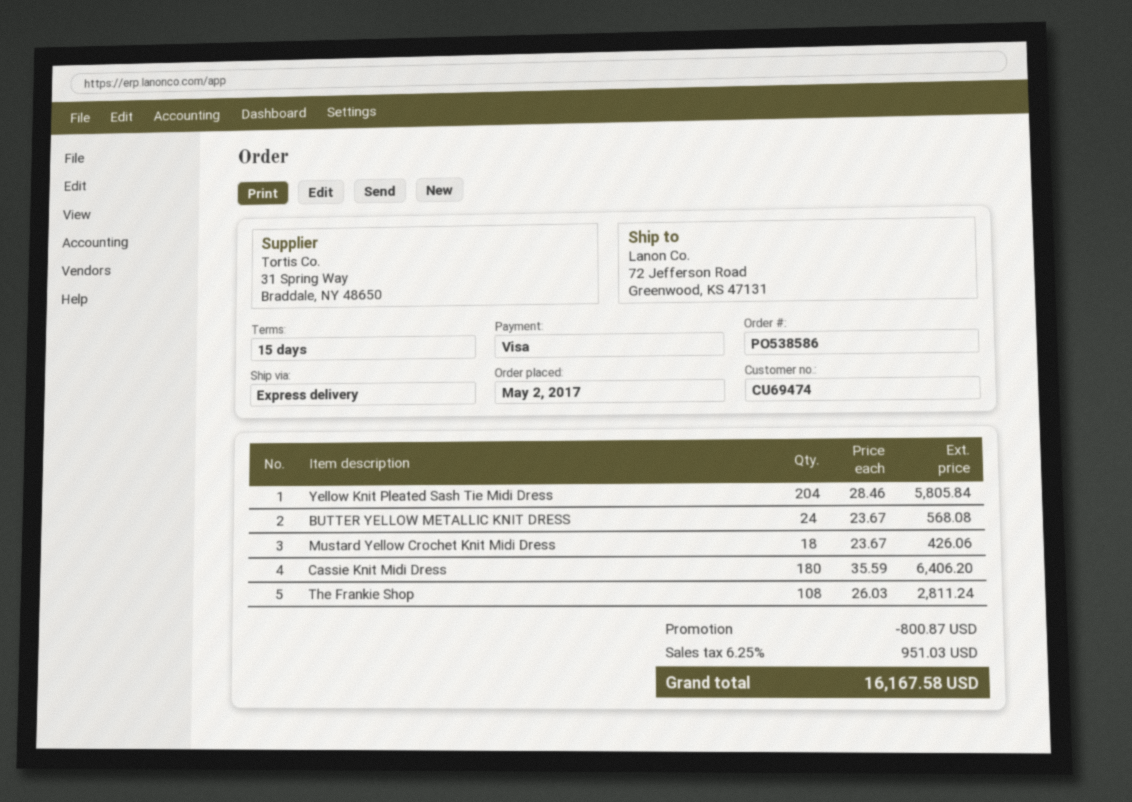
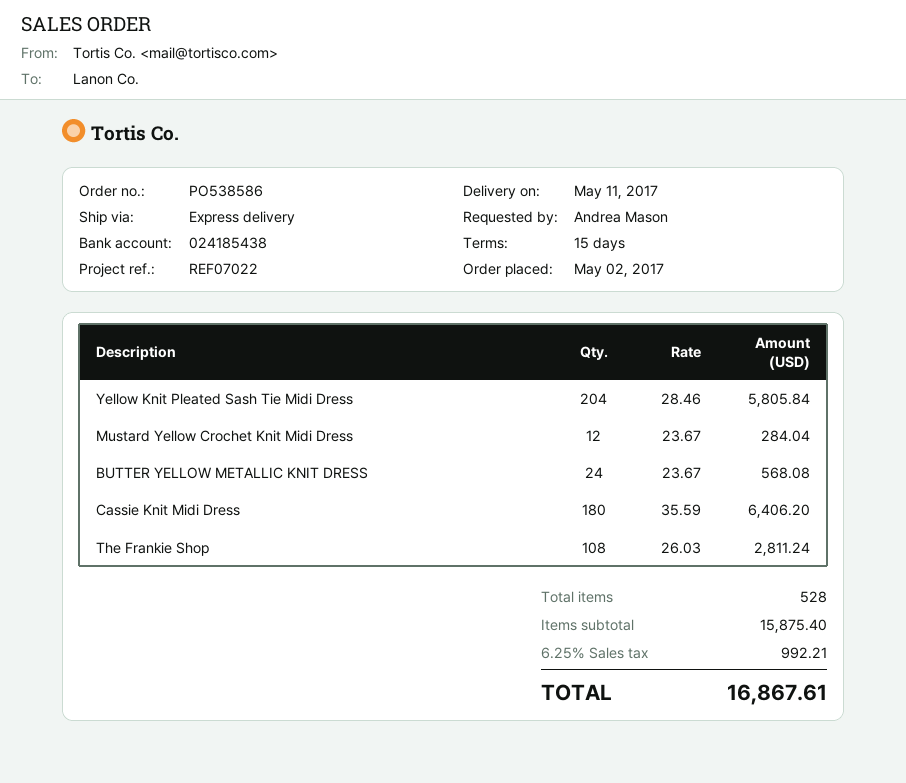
Mustard Yellow Crochet Knit Midi Dress: 18 x 23.67 = 426.06 -> 12 x 23.67 = 284.04
discount: 800.87 -> none
tax: 6.25% = 951.03 -> 6.25% = 992.21
total: 16167.58 -> 16867.61

